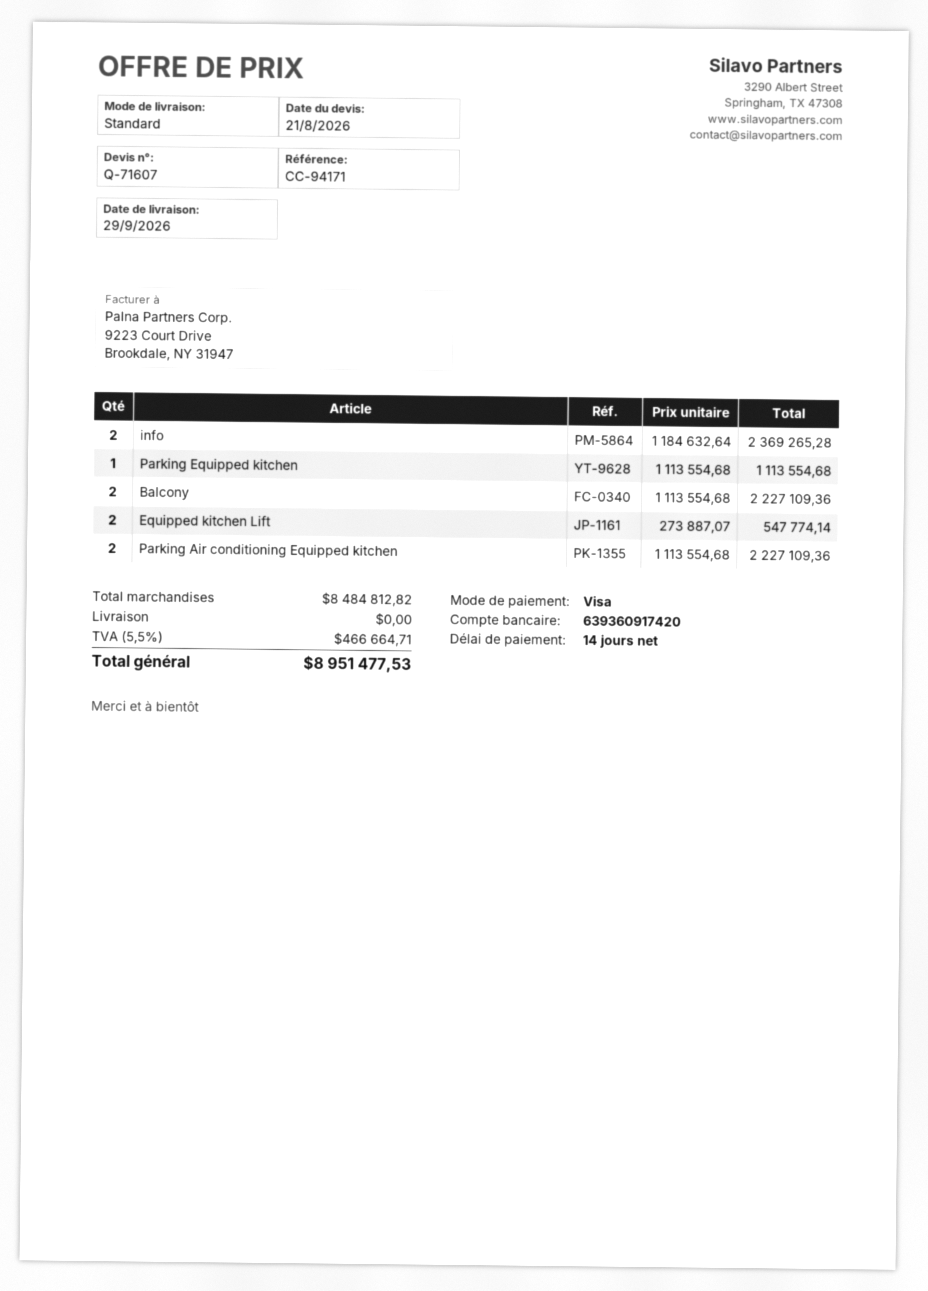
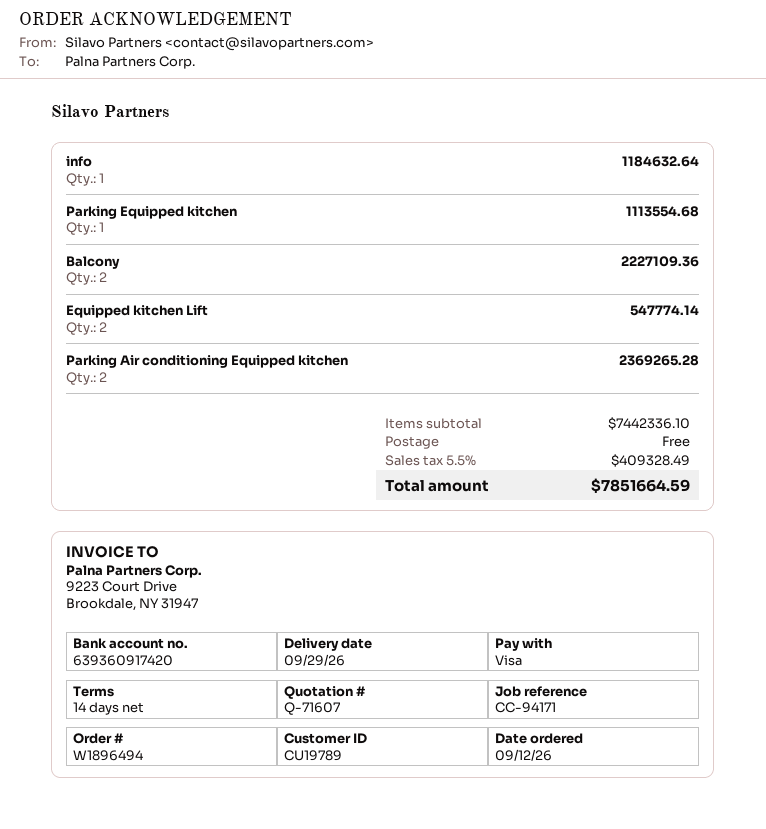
info: 2 for 2369265.28 -> 1 for 1184632.64
Parking Air conditioning Equipped kitchen: 2 for 2227109.36 -> 2 for 2369265.28
subtotal: 8484812.82 -> 7442336.10
tax: 5.5% = 466664.71 -> 5.5% = 409328.49
total: 8951477.53 -> 7851664.59

